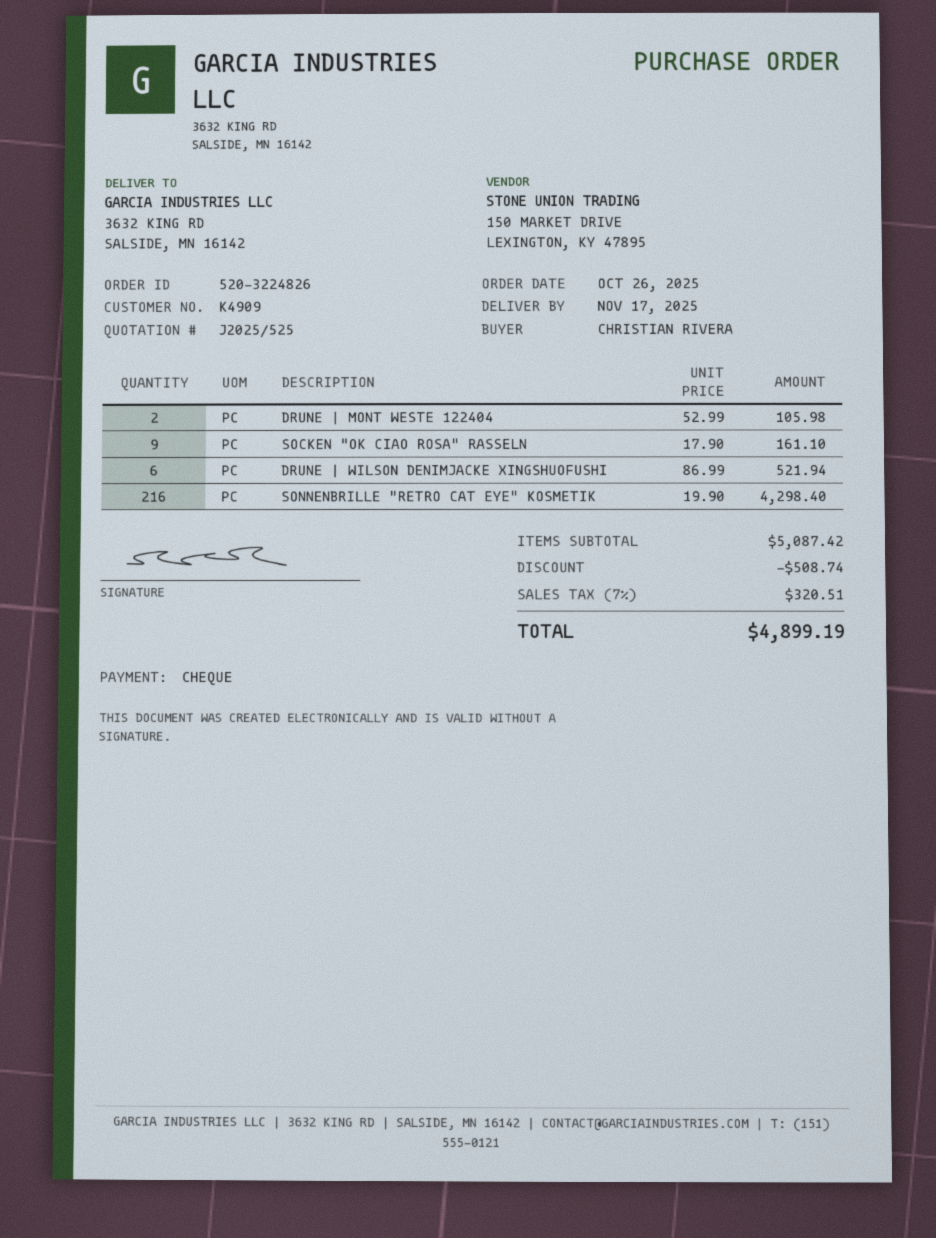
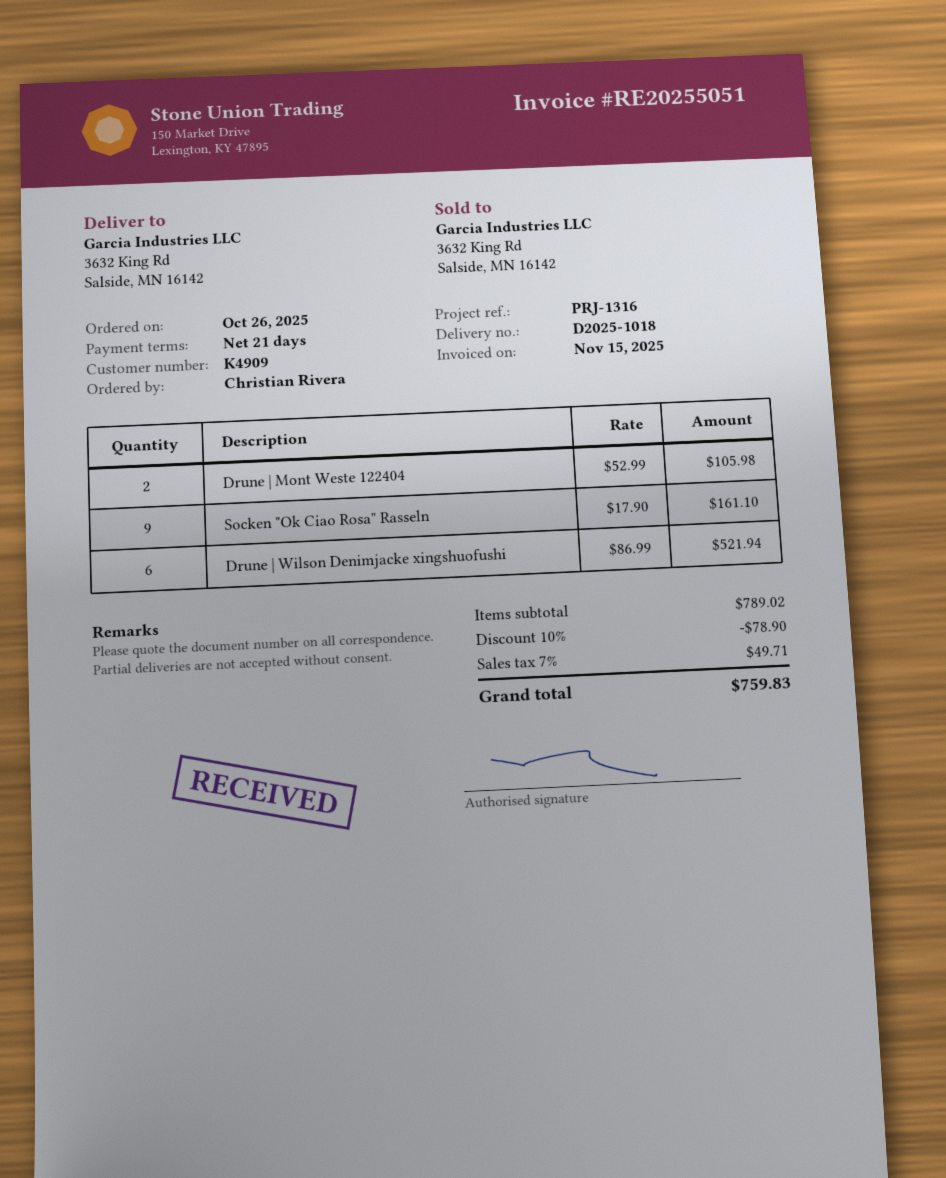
SONNENBRILLE "RETRO CAT EYE" KOSMETIK: 216 x 19.90 = 4298.40 -> none
subtotal: 5087.42 -> 789.02
discount: 508.74 -> 78.90
tax: 7% = 320.51 -> 7% = 49.71
total: 4899.19 -> 759.83

